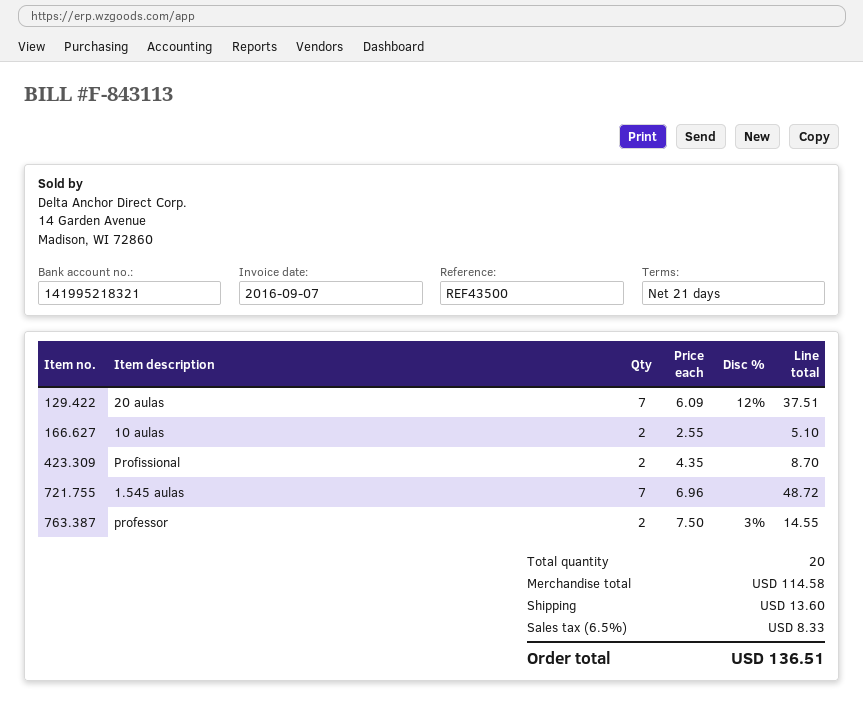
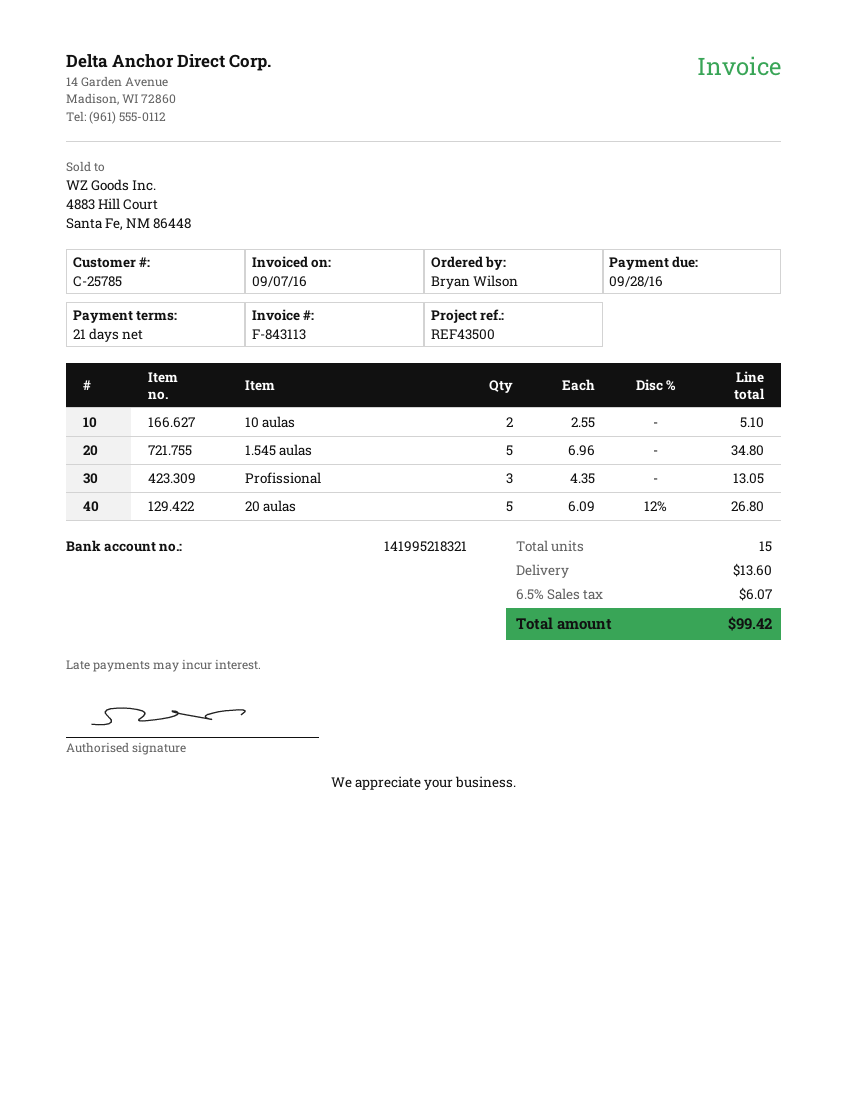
20 aulas: 7 x 6.09 - 12% = 37.51 -> 5 x 6.09 - 12% = 26.80
Profissional: 2 x 4.35 = 8.70 -> 3 x 4.35 = 13.05
1.545 aulas: 7 x 6.96 = 48.72 -> 5 x 6.96 = 34.80
professor: 2 x 7.50 - 3% = 14.55 -> none
total quantity: 20 -> 15
tax: 6.5% = 8.33 -> 6.5% = 6.07
total: 136.51 -> 99.42

